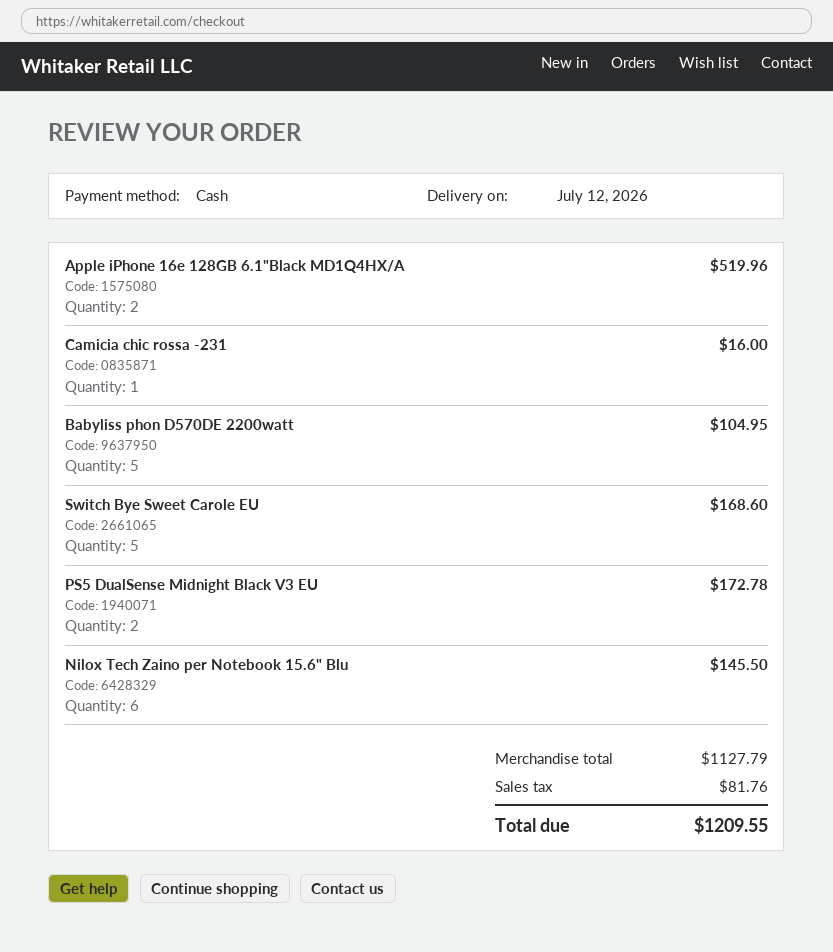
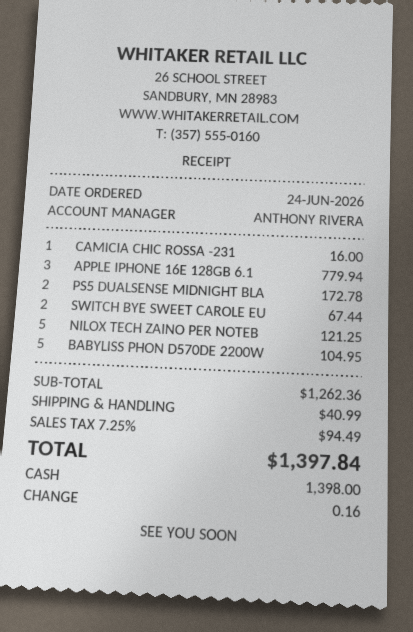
Apple iPhone 16e 128GB 6.1"Black MD1Q4HX/A: 2 for 519.96 -> 3 for 779.94
Switch Bye Sweet Carole EU: 5 for 168.60 -> 2 for 67.44
Nilox Tech Zaino per Notebook 15.6" Blu: 6 for 145.50 -> 5 for 121.25
subtotal: 1127.79 -> 1262.36
shipping: none -> 40.99
tax: 81.76 -> 94.49
total: 1209.55 -> 1397.84

